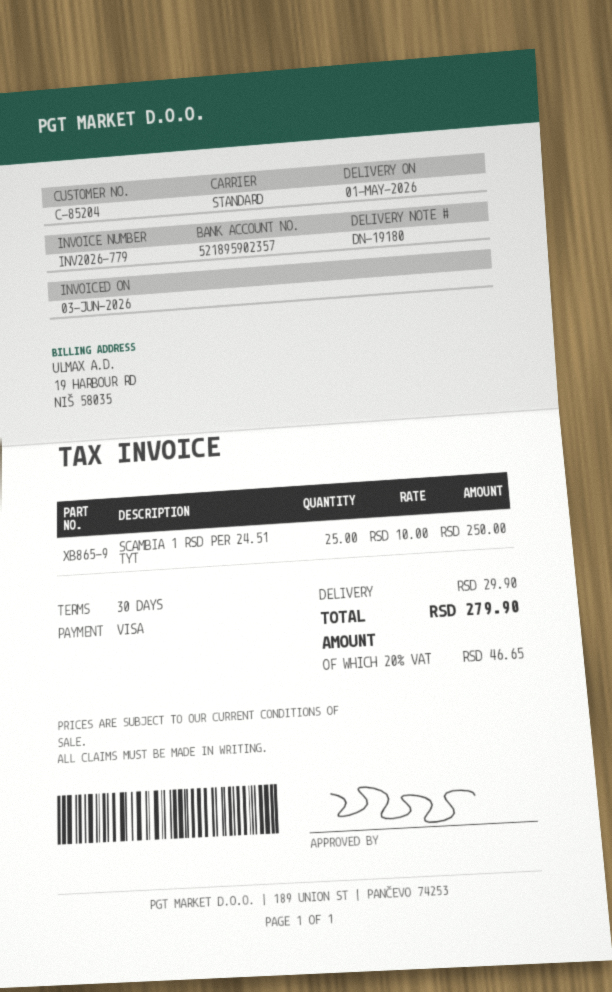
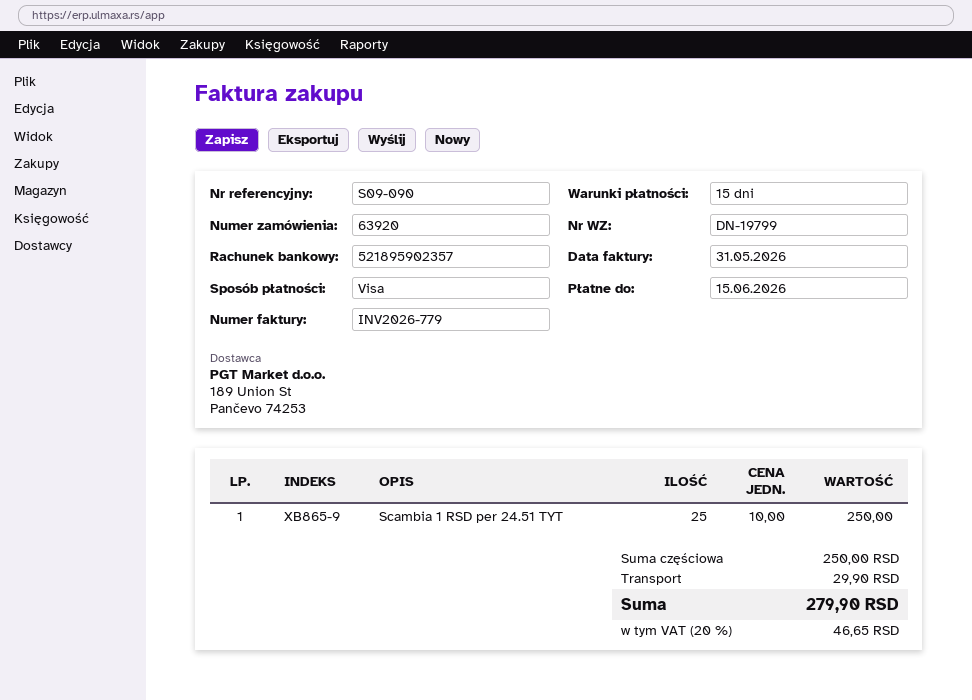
delivery note number: DN-19180 -> DN-19799
invoice date: 2026-06-03 -> 2026-05-31
payment terms: 30 days -> 15 days

